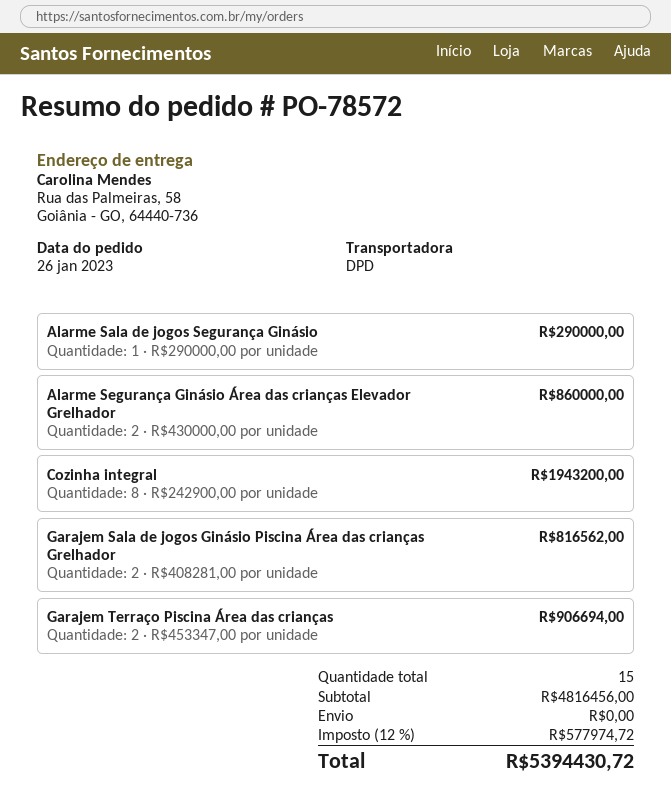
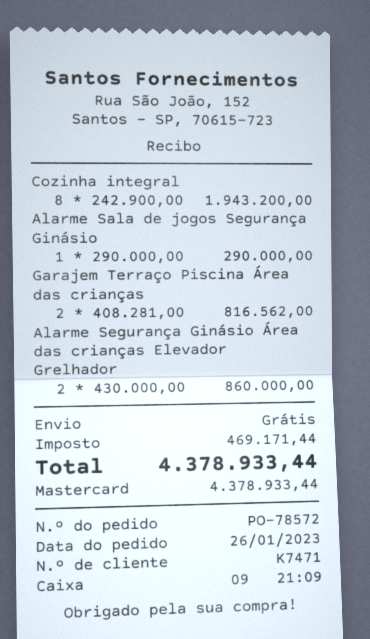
Garajem Sala de jogos Ginásio Piscina Área das crianças Grelhador: 2 x 408281.00 = 816562.00 -> none
Garajem Terraço Piscina Área das crianças: 2 x 453347.00 = 906694.00 -> 2 x 408281.00 = 816562.00
tax: 577974.72 -> 469171.44
total: 5394430.72 -> 4378933.44

